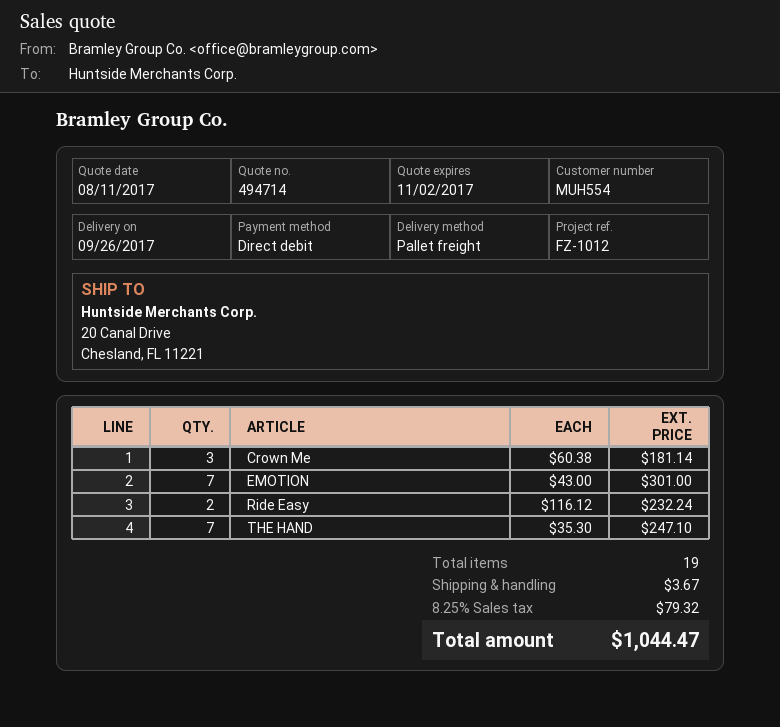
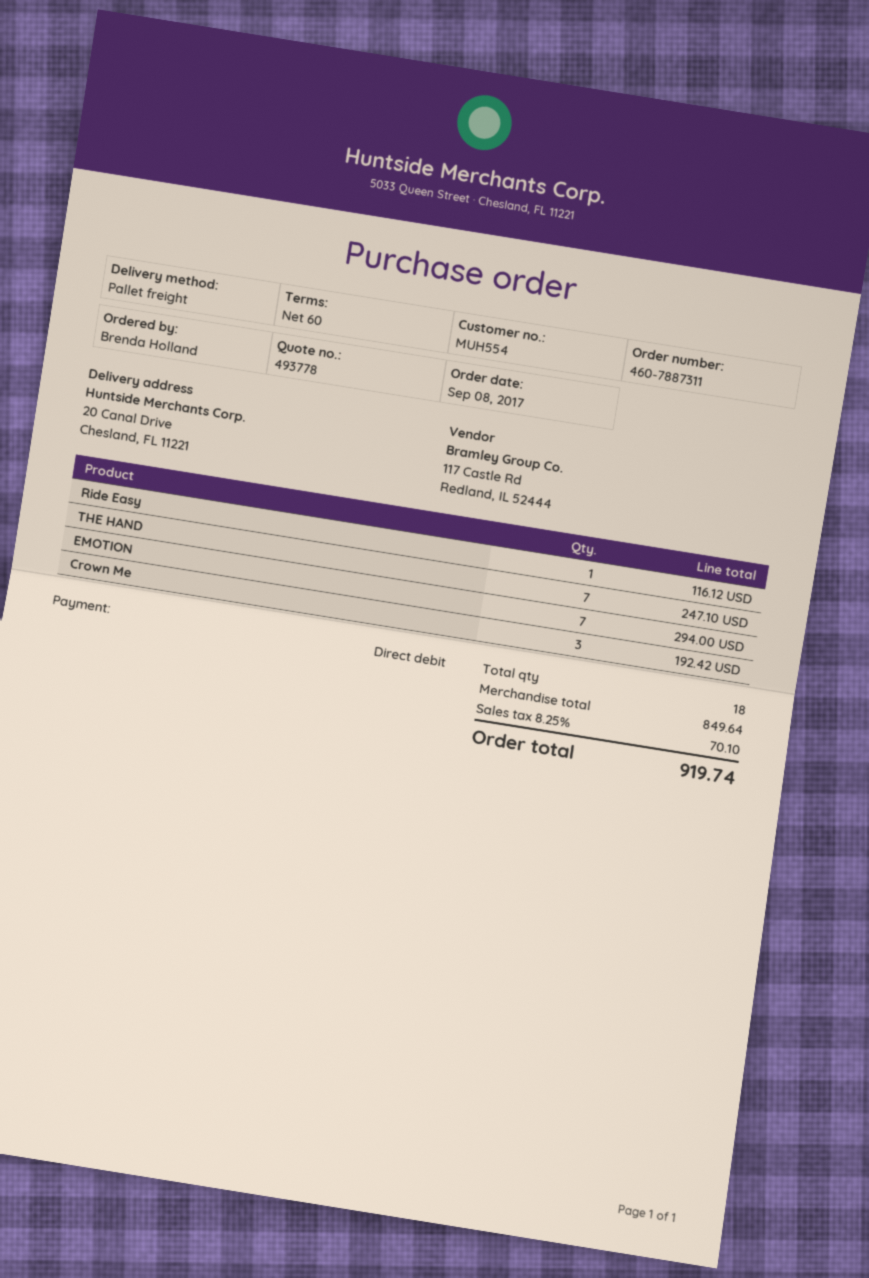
quote number: 494714 -> 493778
Crown Me: 3 for 181.14 -> 3 for 192.42
EMOTION: 7 for 301.00 -> 7 for 294.00
Ride Easy: 2 for 232.24 -> 1 for 116.12
total quantity: 19 -> 18
shipping: 3.67 -> none
tax: 8.25% = 79.32 -> 8.25% = 70.10
total: 1044.47 -> 919.74

